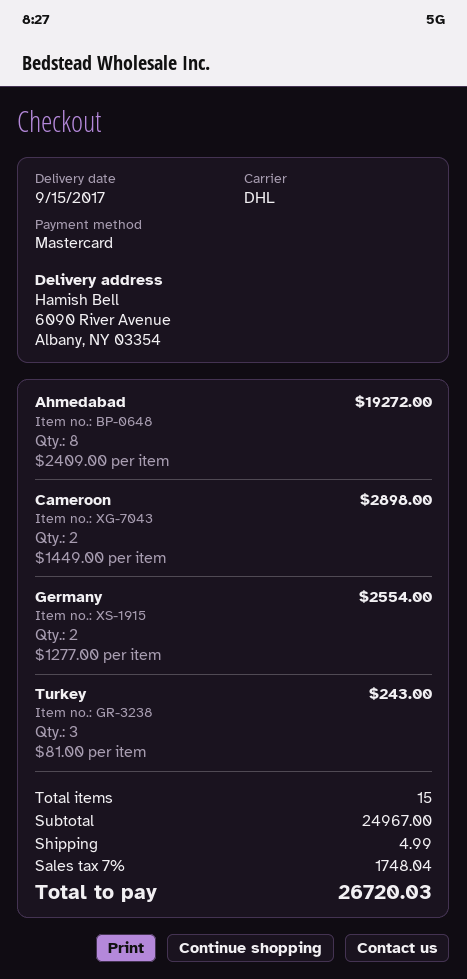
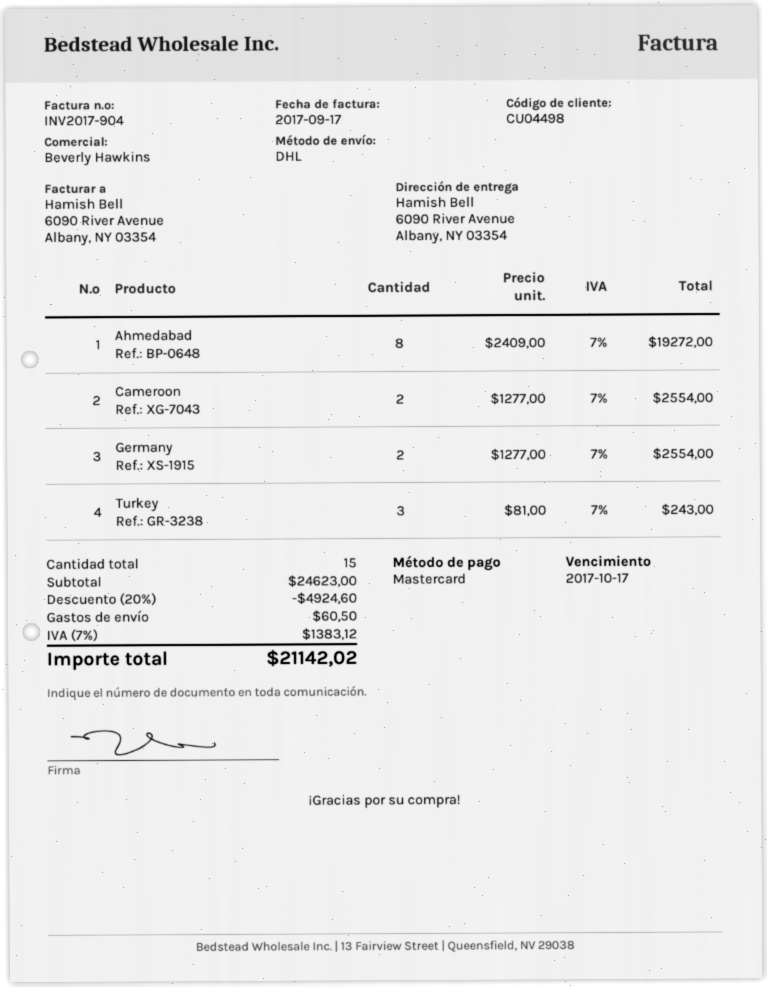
Cameroon: 2 x 1449.00 = 2898.00 -> 2 x 1277.00 = 2554.00
subtotal: 24967.00 -> 24623.00
discount: none -> 20% = 4924.60
shipping: 4.99 -> 60.50
tax: 7% = 1748.04 -> 7% = 1383.12
total: 26720.03 -> 21142.02

